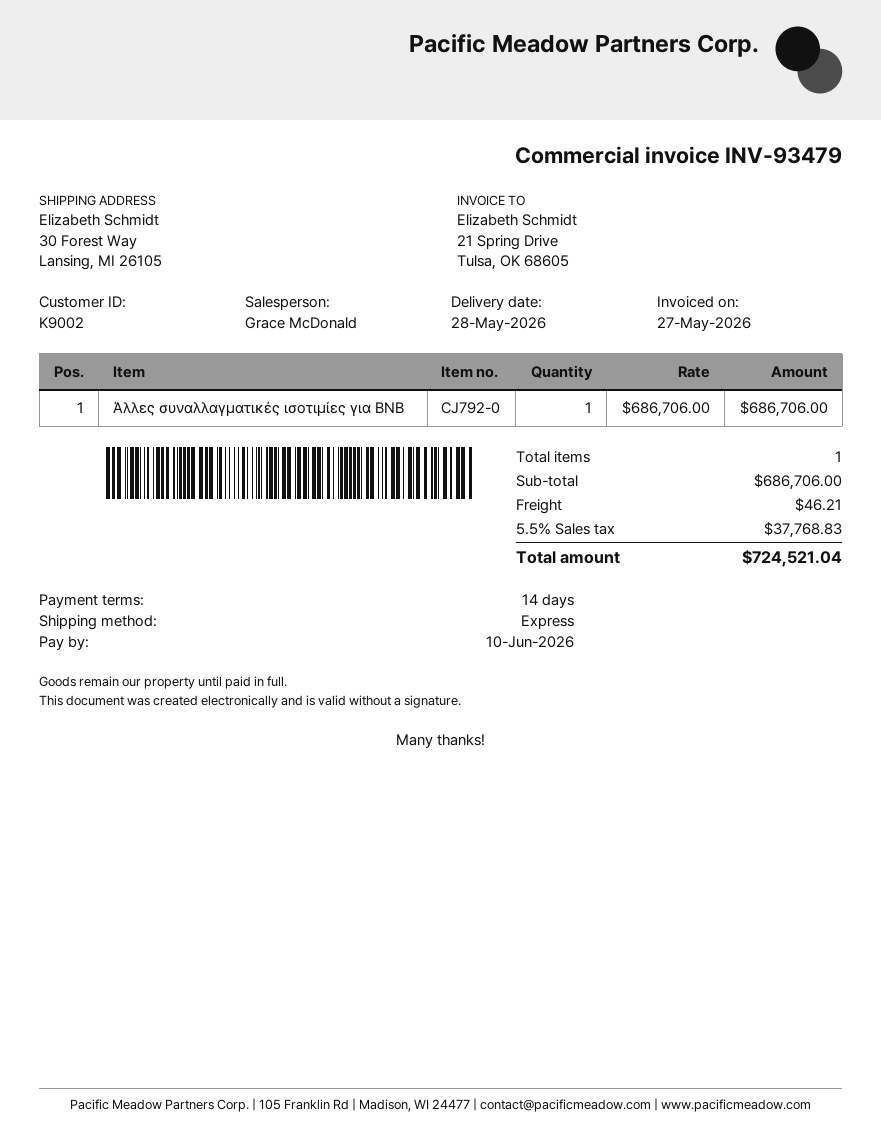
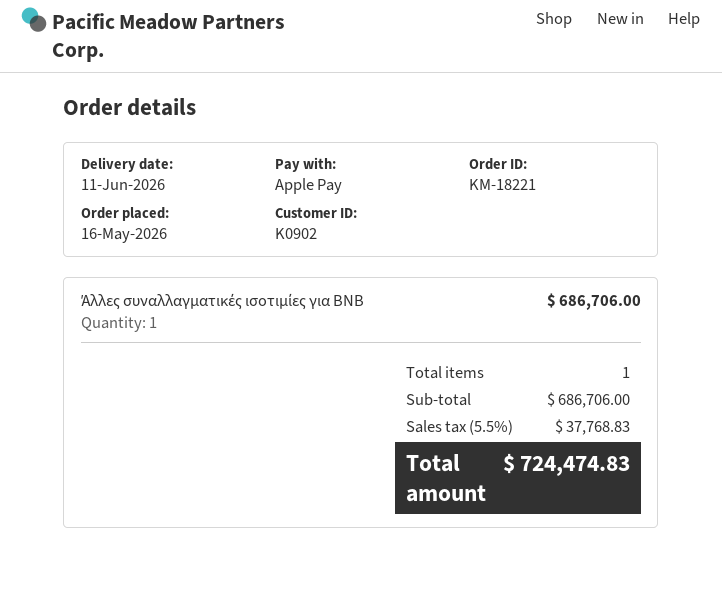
delivery date: 2026-05-28 -> 2026-06-11
customer number: K9002 -> K0902
shipping: 46.21 -> none
total: 724521.04 -> 724474.83

